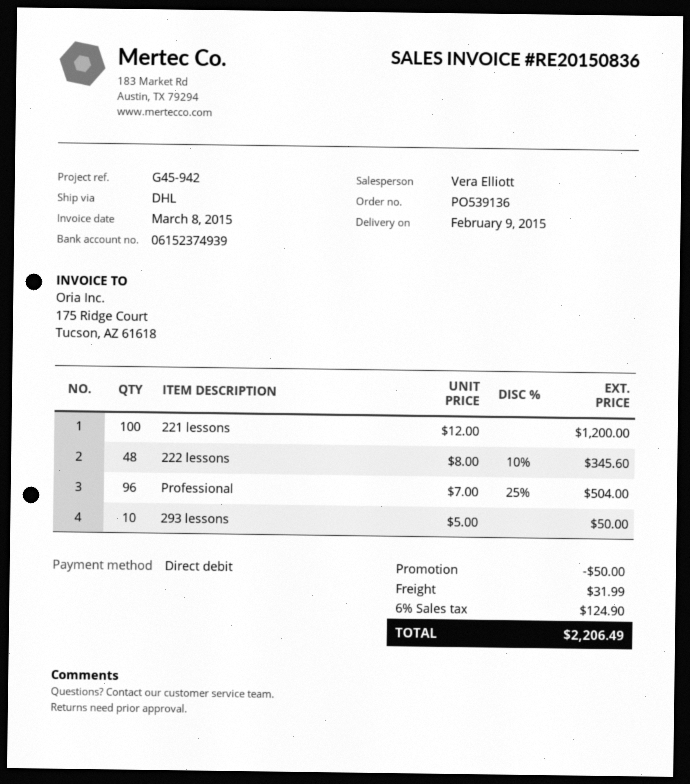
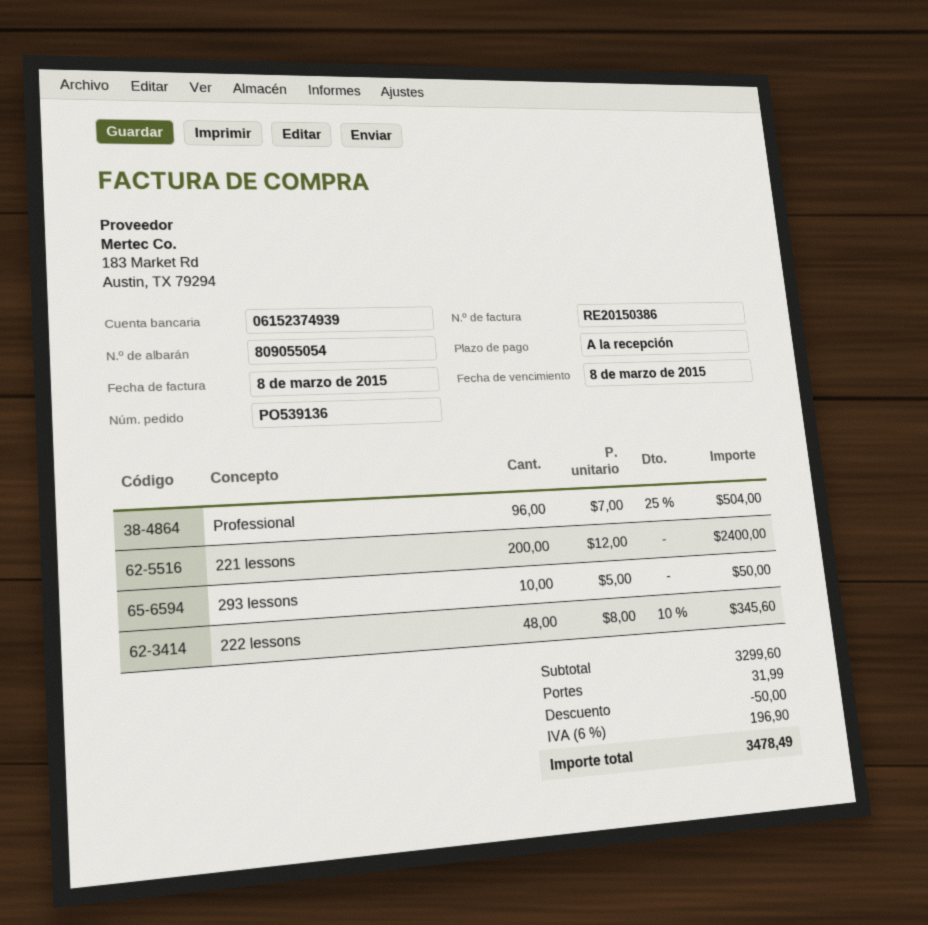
invoice number: RE20150836 -> RE20150386
221 lessons: 100 x 12.00 = 1200.00 -> 200 x 12.00 = 2400.00
tax: 6% = 124.90 -> 6% = 196.90
total: 2206.49 -> 3478.49

